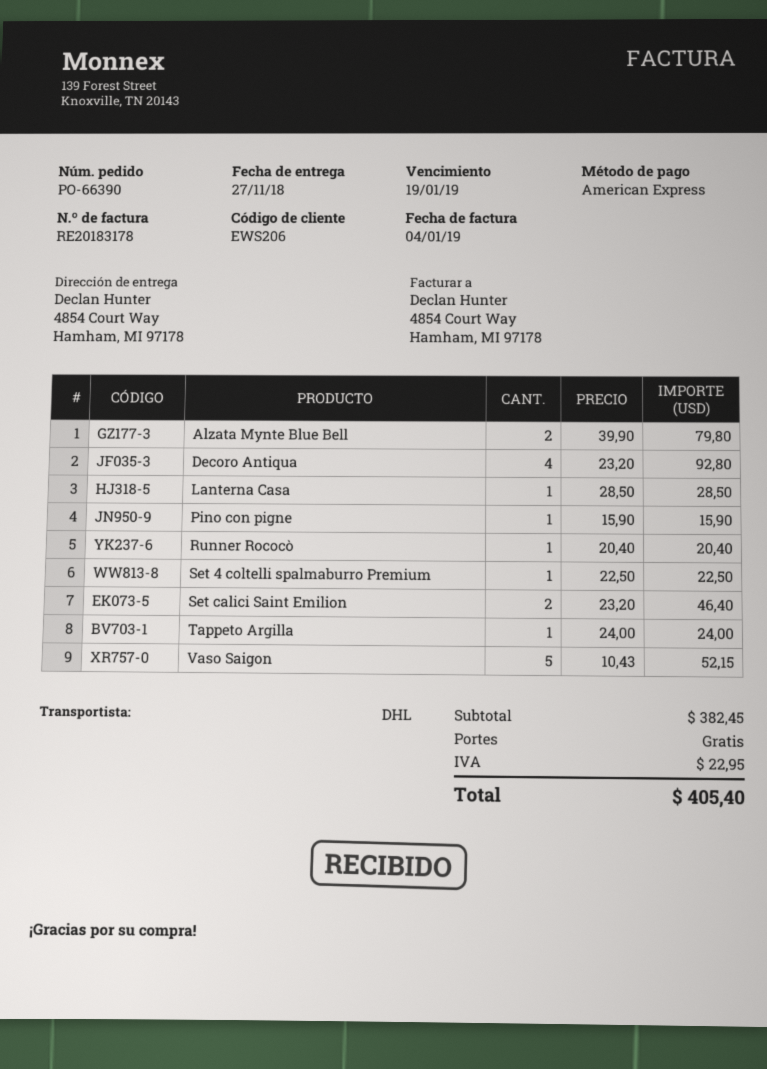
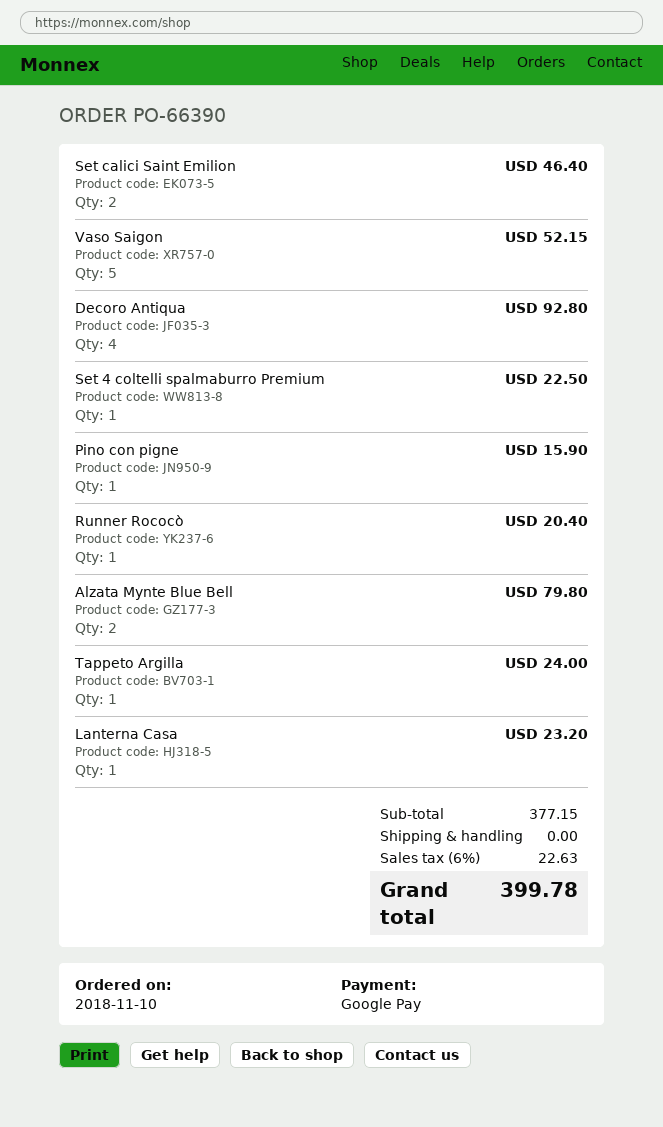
payment method: American Express -> Google Pay
Lanterna Casa: 1 for 28.50 -> 1 for 23.20
subtotal: 382.45 -> 377.15
tax: 22.95 -> 22.63
total: 405.40 -> 399.78

